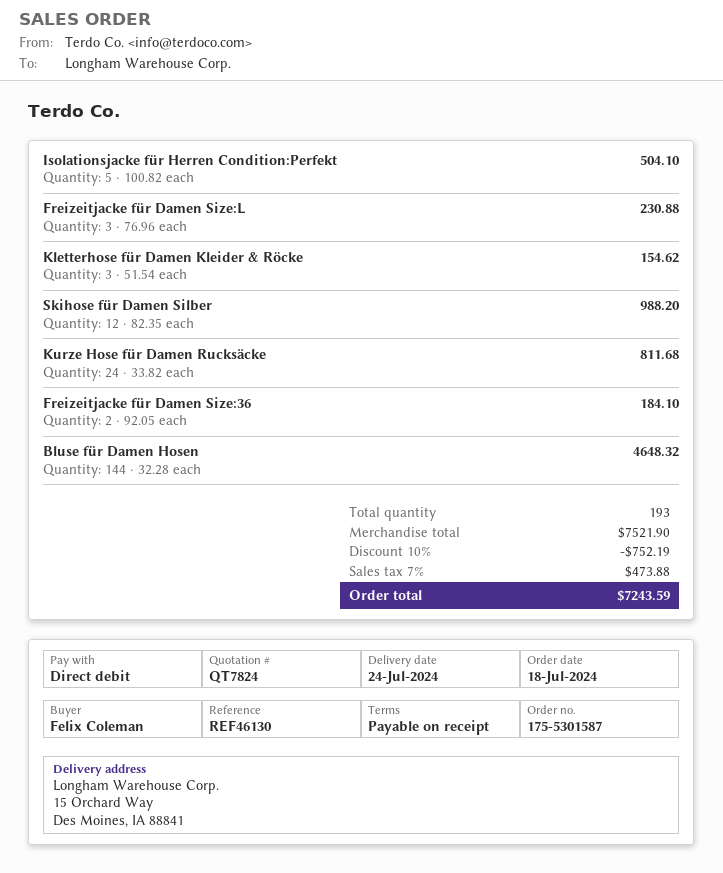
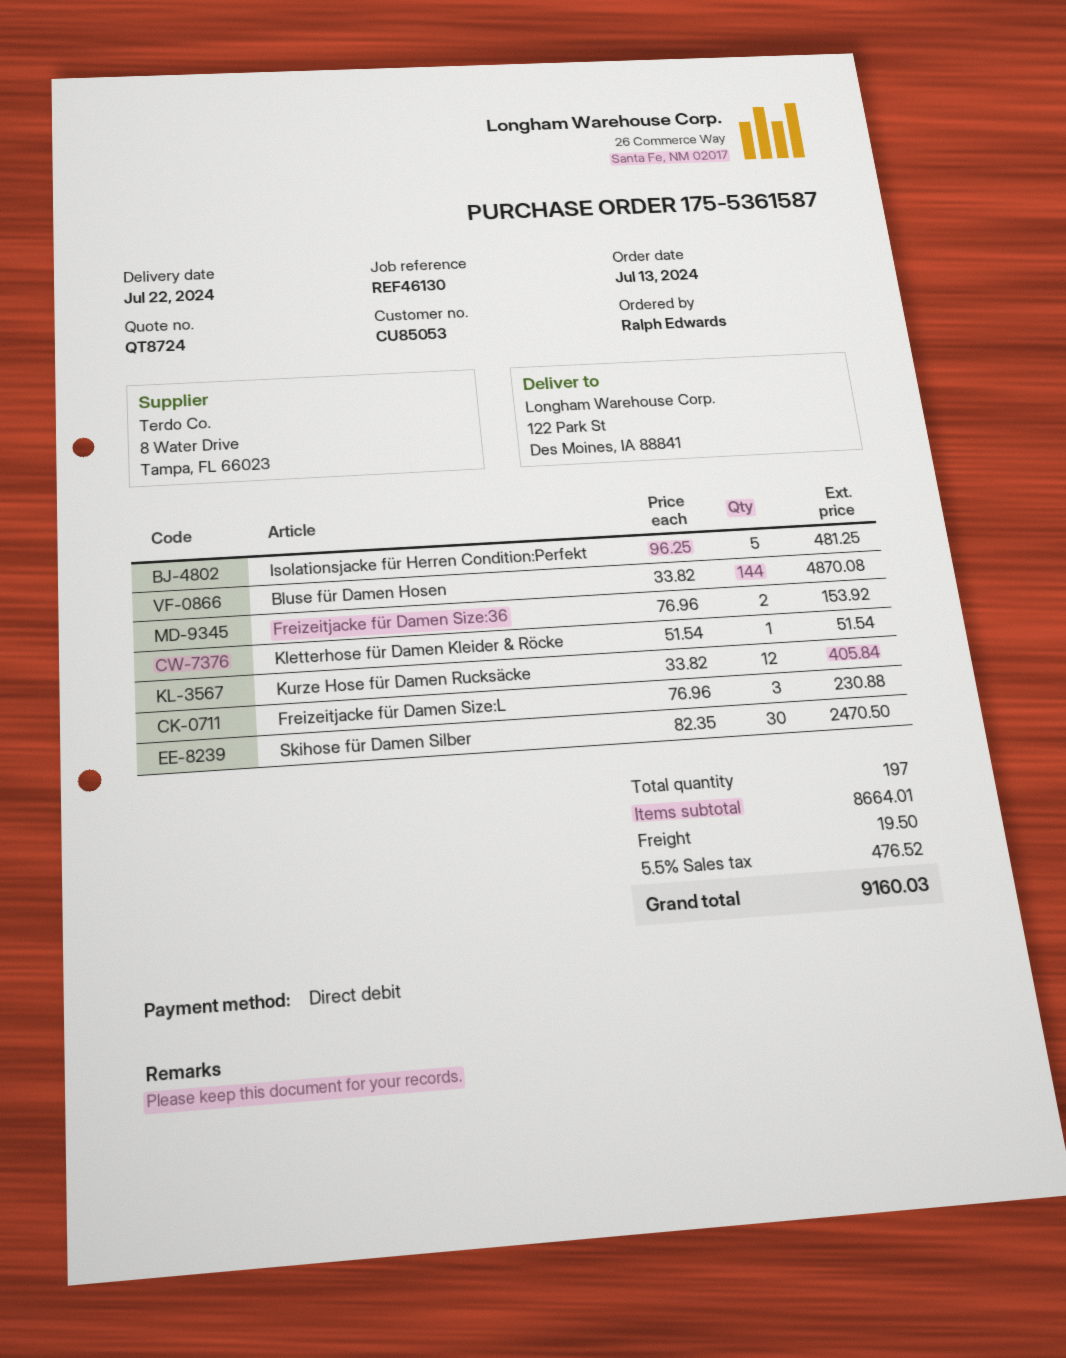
quote number: QT7824 -> QT8724
order number: 175-5301587 -> 175-5361587
order date: 2024-07-18 -> 2024-07-13
delivery date: 2024-07-24 -> 2024-07-22
ordered by: Felix Coleman -> Ralph Edwards
ship to: 15 Orchard Way, Des Moines, IA 88841 -> 122 Park St, Des Moines, IA 88841
Isolationsjacke für Herren Condition:Perfekt: 5 x 100.82 = 504.10 -> 5 x 96.25 = 481.25
Kletterhose für Damen Kleider & Röcke: 3 x 51.54 = 154.62 -> 1 x 51.54 = 51.54
Skihose für Damen Silber: 12 x 82.35 = 988.20 -> 30 x 82.35 = 2470.50
Kurze Hose für Damen Rucksäcke: 24 x 33.82 = 811.68 -> 12 x 33.82 = 405.84
Freizeitjacke für Damen Size:36: 2 x 92.05 = 184.10 -> 2 x 76.96 = 153.92
Bluse für Damen Hosen: 144 x 32.28 = 4648.32 -> 144 x 33.82 = 4870.08
total quantity: 193 -> 197
subtotal: 7521.90 -> 8664.01
discount: 10% = 752.19 -> none
shipping: none -> 19.50
tax: 7% = 473.88 -> 5.5% = 476.52
total: 7243.59 -> 9160.03

